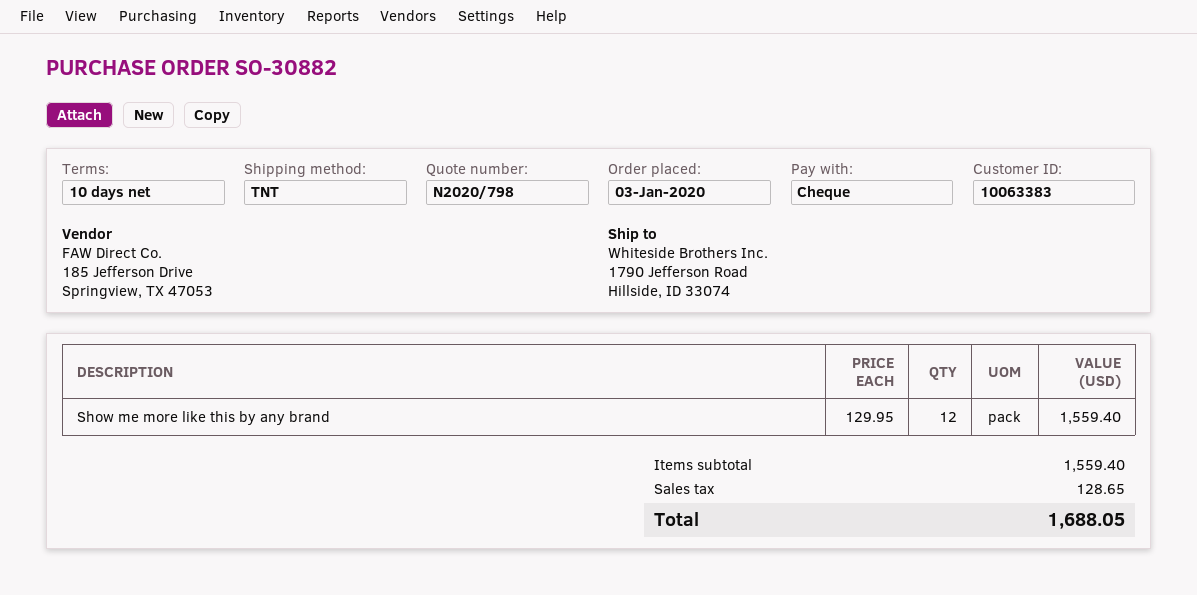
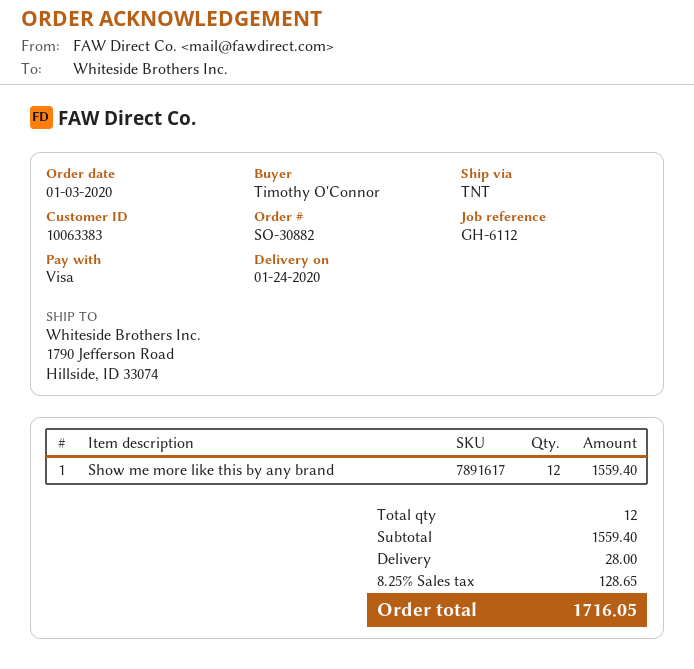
payment method: cheque -> Visa
shipping: none -> 28.00
total: 1688.05 -> 1716.05

